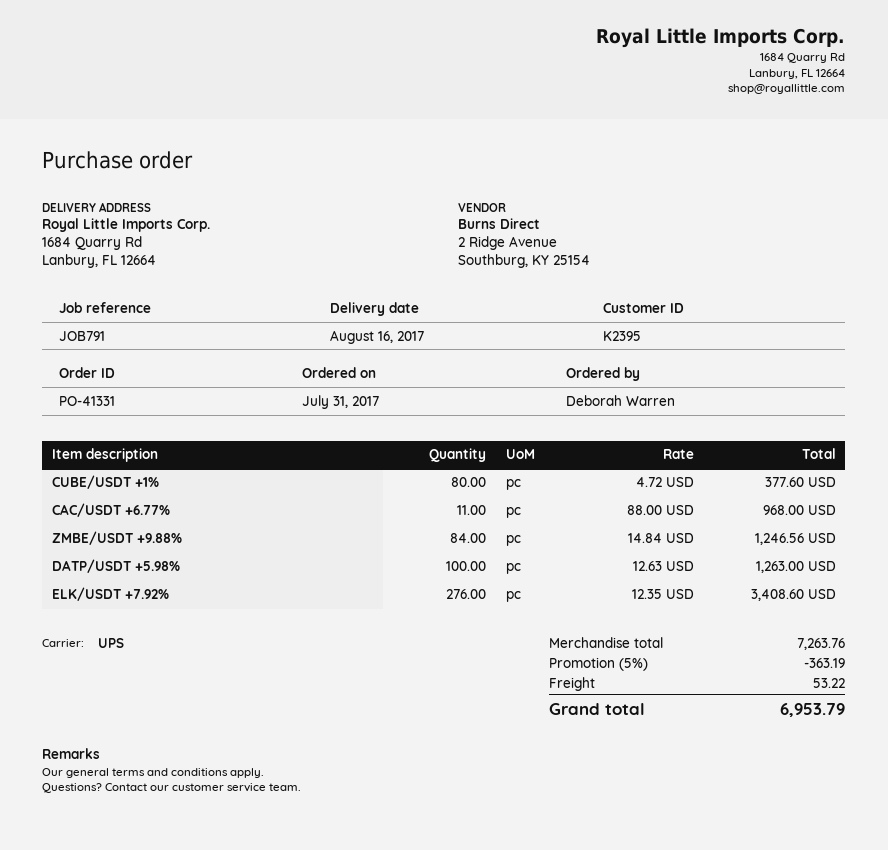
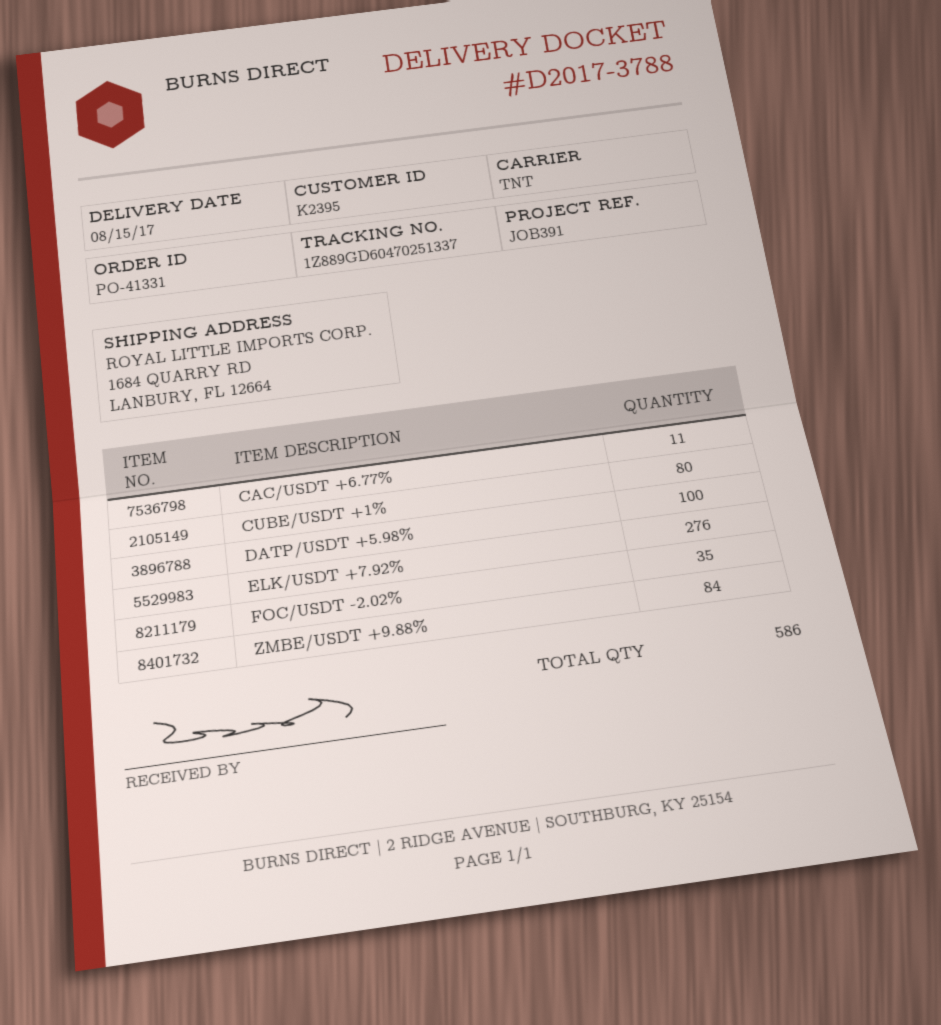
delivery date: 2017-08-16 -> 2017-08-15
reference: JOB791 -> JOB391
shipping method: UPS -> TNT
FOC/USDT -2.02%: none -> 35

